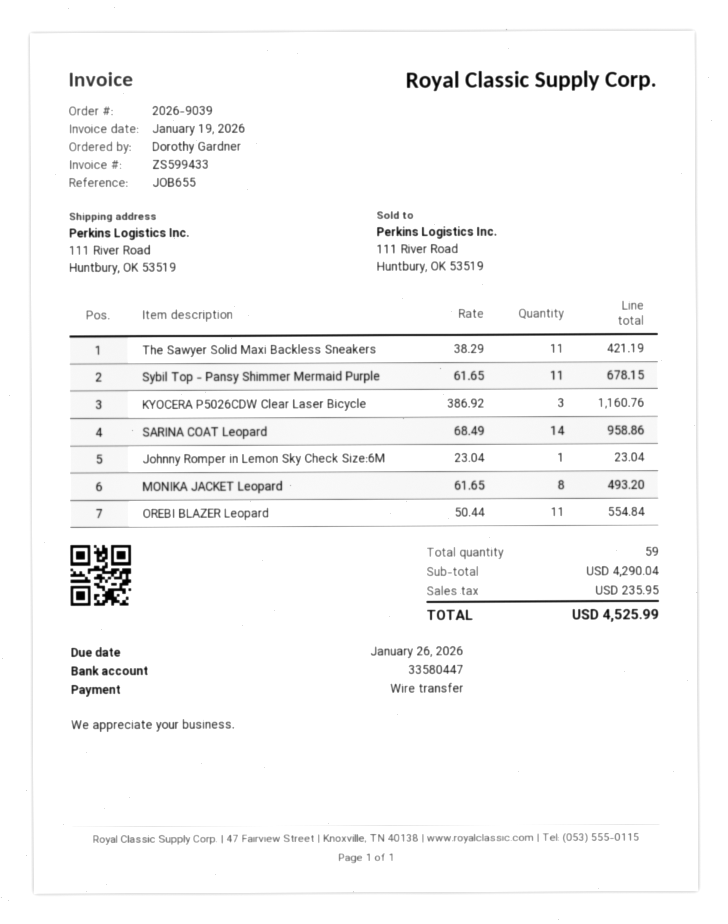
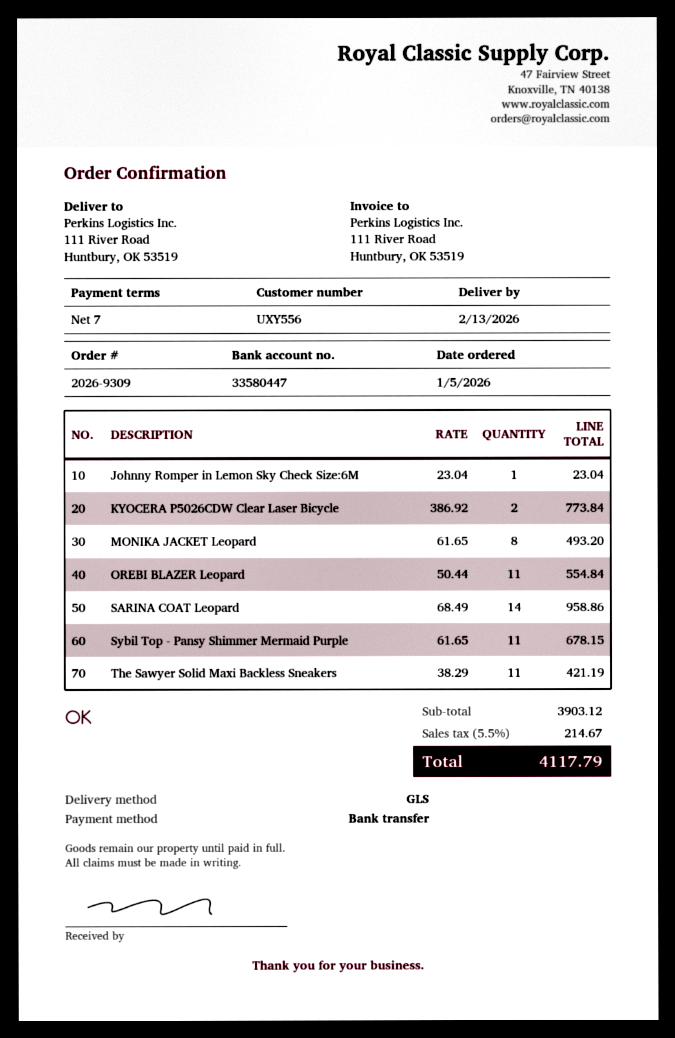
order number: 2026-9039 -> 2026-9309
KYOCERA P5026CDW Clear Laser Bicycle: 3 x 386.92 = 1160.76 -> 2 x 386.92 = 773.84
subtotal: 4290.04 -> 3903.12
tax: 235.95 -> 214.67
total: 4525.99 -> 4117.79

